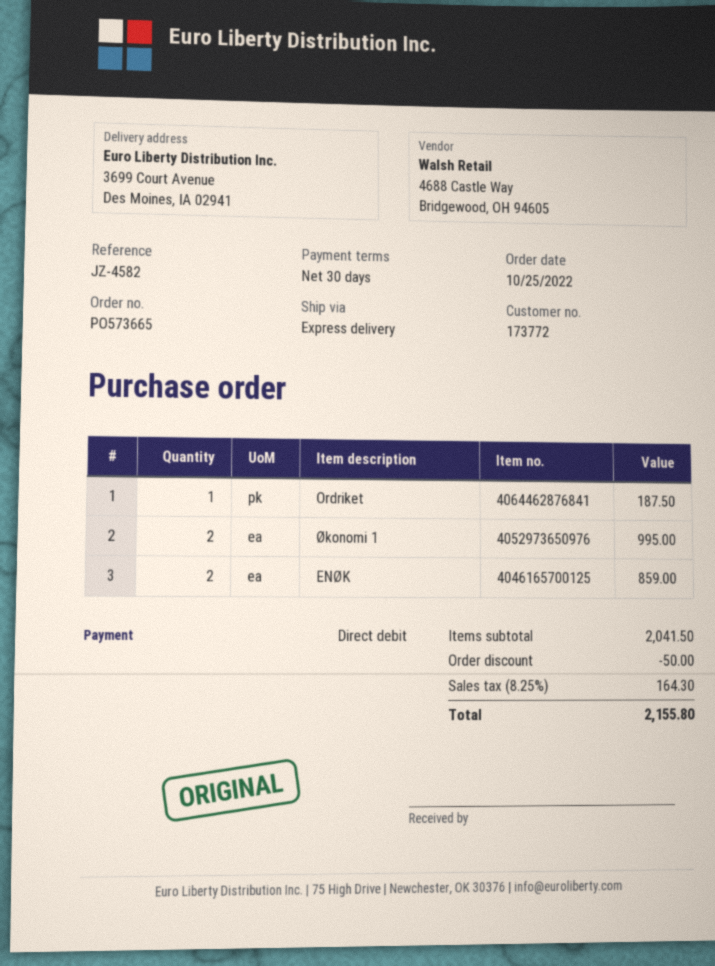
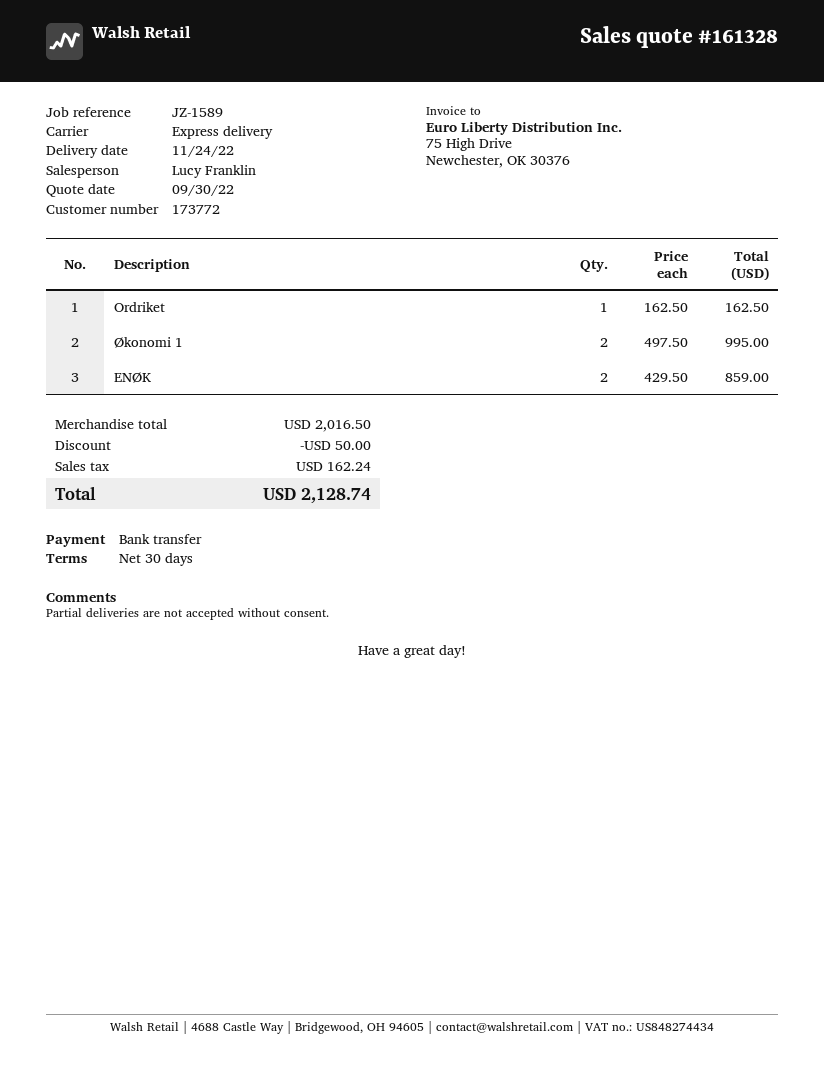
reference: JZ-4582 -> JZ-1589
payment method: direct debit -> bank transfer
Ordriket: 1 for 187.50 -> 1 for 162.50
subtotal: 2041.50 -> 2016.50
tax: 164.30 -> 162.24
total: 2155.80 -> 2128.74

